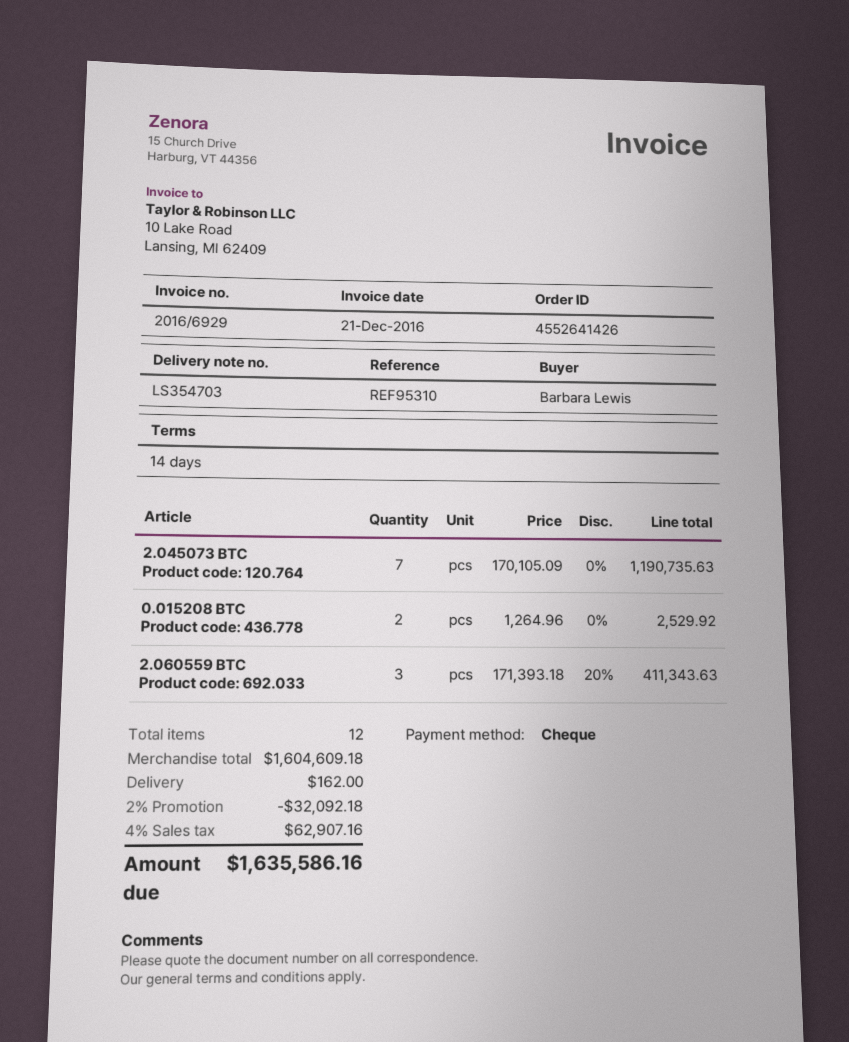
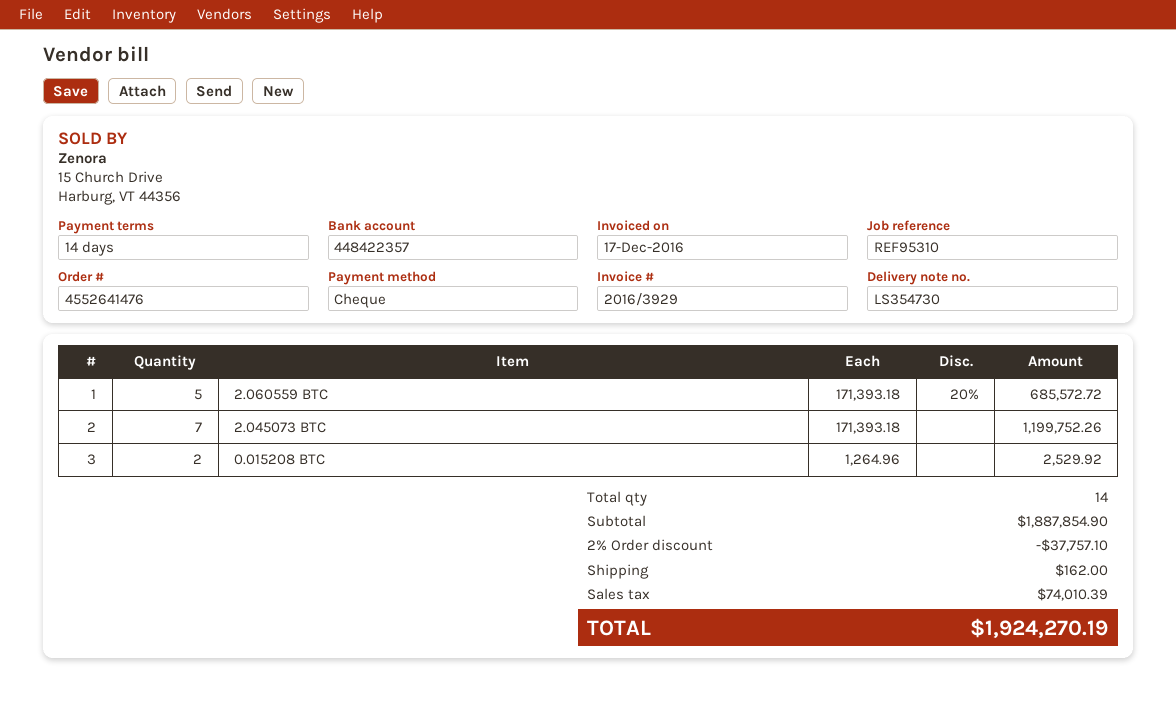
order number: 4552641426 -> 4552641476
delivery note number: LS354703 -> LS354730
invoice number: 2016/6929 -> 2016/3929
invoice date: 2016-12-21 -> 2016-12-17
2.045073 BTC: 7 x 170105.09 = 1190735.63 -> 7 x 171393.18 = 1199752.26
2.060559 BTC: 3 x 171393.18 - 20% = 411343.63 -> 5 x 171393.18 - 20% = 685572.72
total quantity: 12 -> 14
subtotal: 1604609.18 -> 1887854.90
discount: 2% = 32092.18 -> 2% = 37757.10
tax: 62907.16 -> 74010.39
total: 1635586.16 -> 1924270.19

